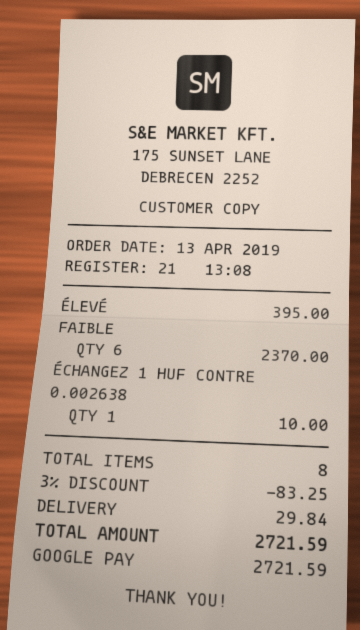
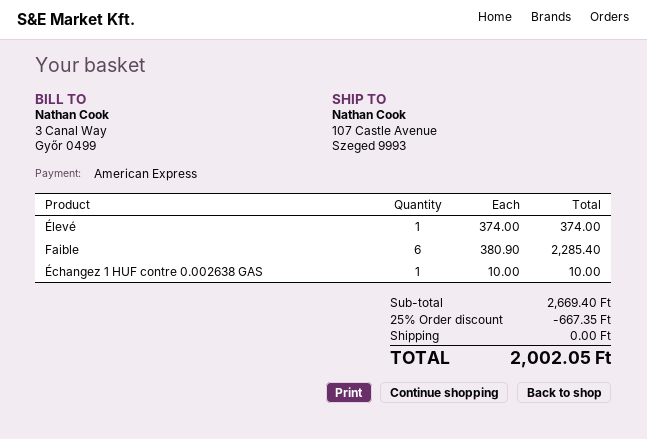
payment method: Google Pay -> American Express
ÉLEVÉ: 1 for 395.00 -> 1 for 374.00
FAIBLE: 6 for 2370.00 -> 6 for 2285.40
discount: 3% = 83.25 -> 25% = 667.35
shipping: 29.84 -> 0.00
total: 2721.59 -> 2002.05

